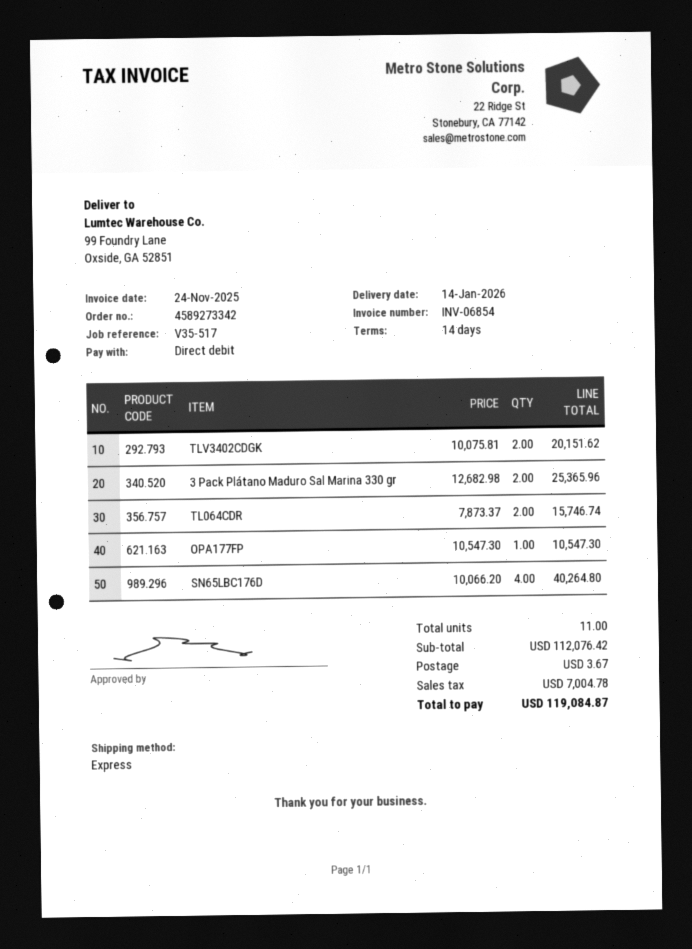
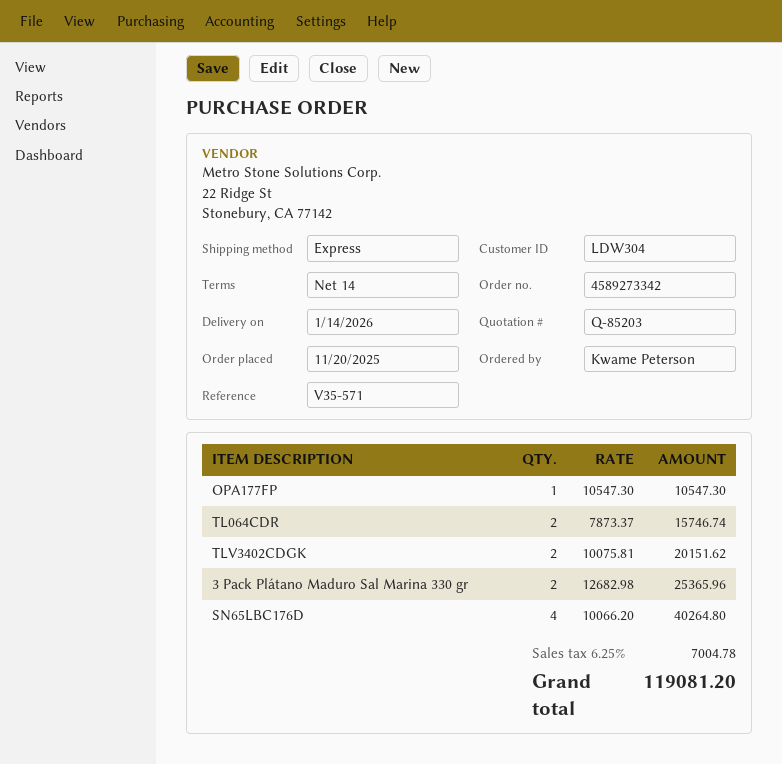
reference: V35-517 -> V35-571
shipping: 3.67 -> none
total: 119084.87 -> 119081.20

